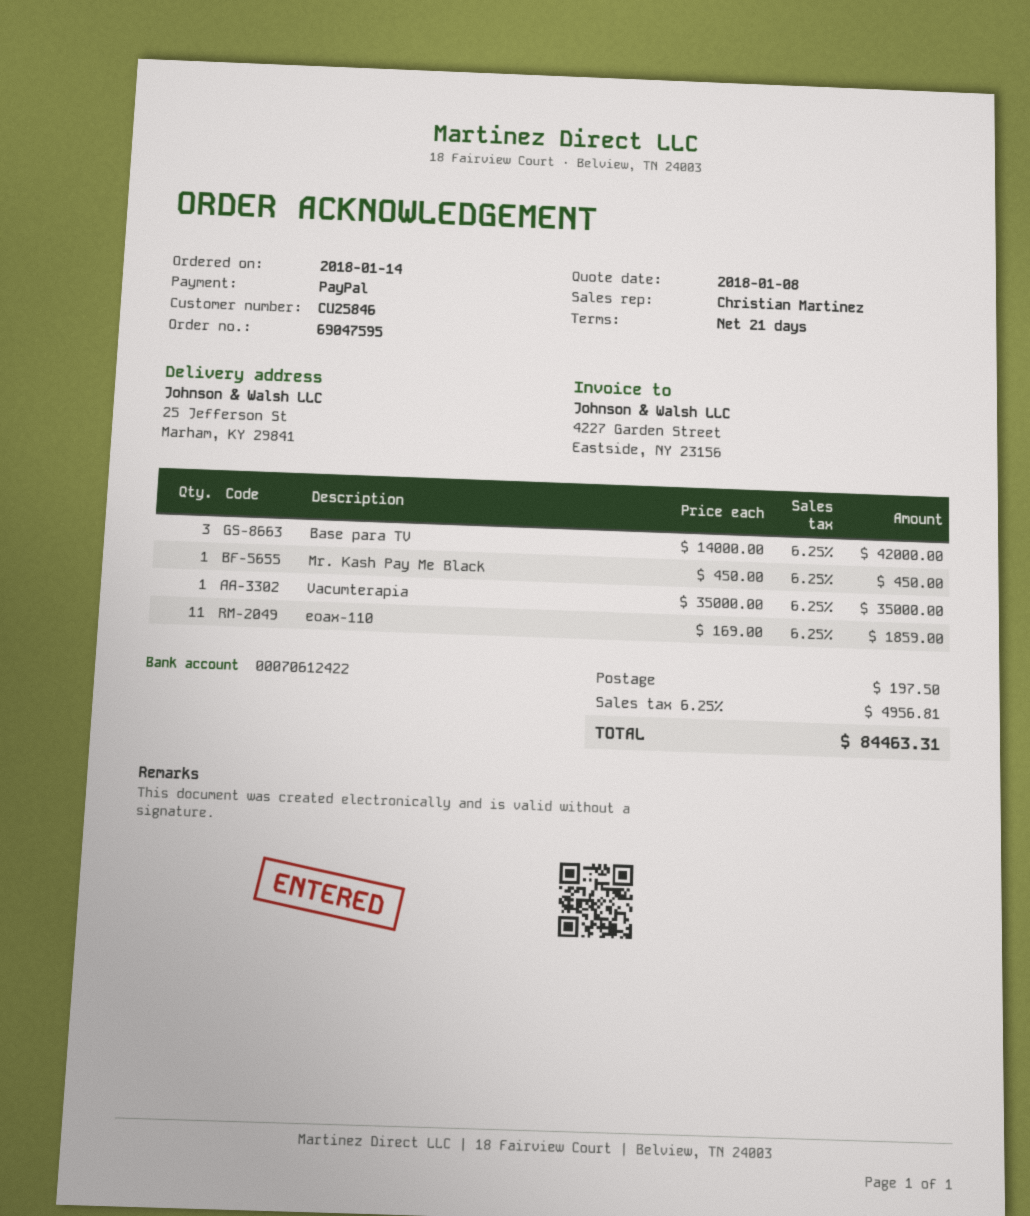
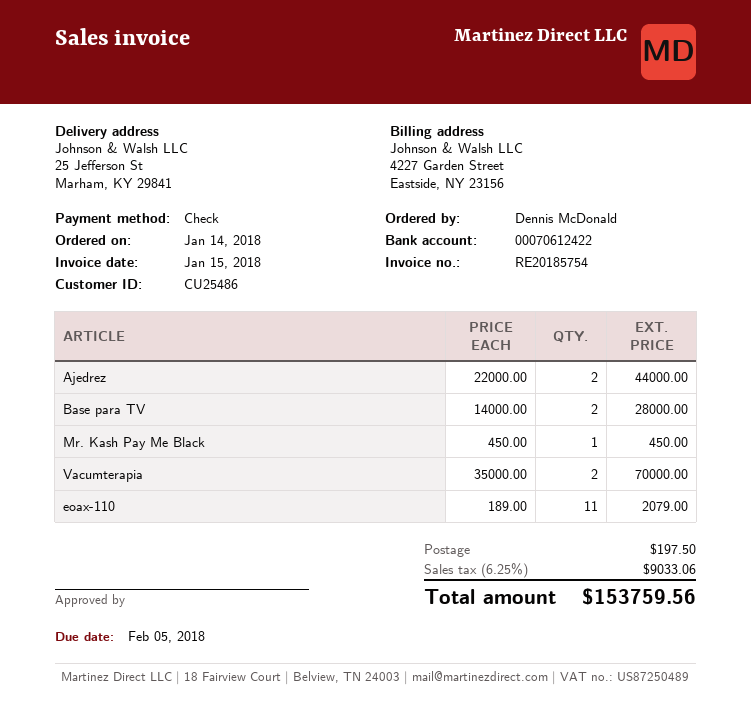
customer number: CU25846 -> CU25486
payment method: PayPal -> cheque
Base para TV: 3 x 14000.00 = 42000.00 -> 2 x 14000.00 = 28000.00
Vacumterapia: 1 x 35000.00 = 35000.00 -> 2 x 35000.00 = 70000.00
eoax-110: 11 x 169.00 = 1859.00 -> 11 x 189.00 = 2079.00
Ajedrez: none -> 2 x 22000.00 = 44000.00
tax: 6.25% = 4956.81 -> 6.25% = 9033.06
total: 84463.31 -> 153759.56

